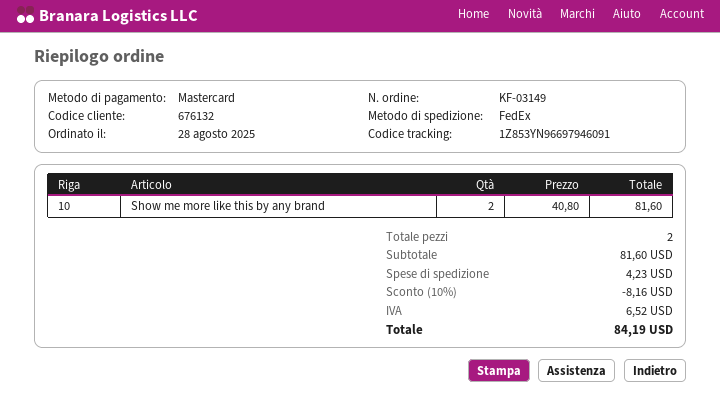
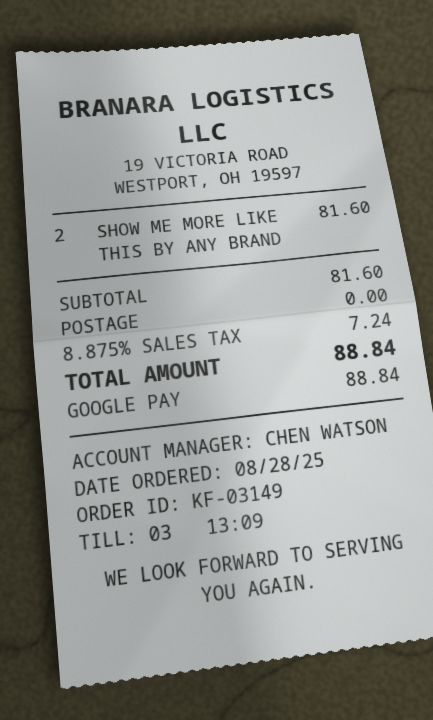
payment method: Mastercard -> Google Pay
discount: 10% = 8.16 -> none
shipping: 4.23 -> 0.00
tax: 6.52 -> 7.24
total: 84.19 -> 88.84

